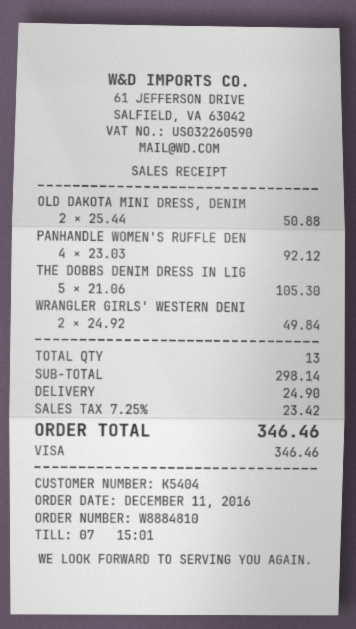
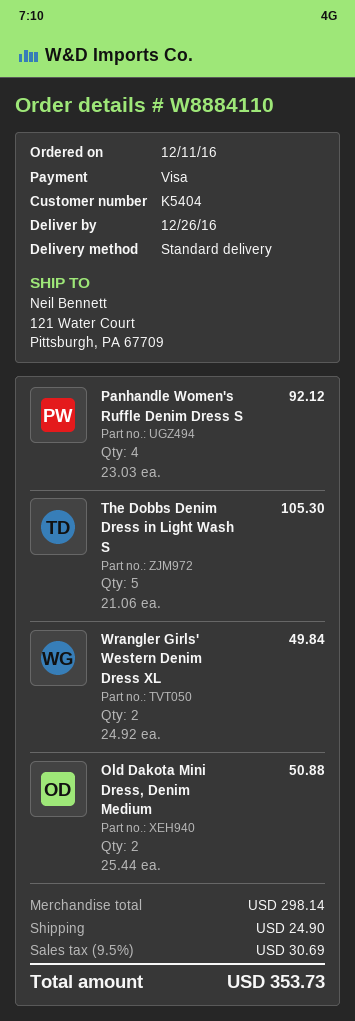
order number: W8884810 -> W8884110
tax: 7.25% = 23.42 -> 9.5% = 30.69
total: 346.46 -> 353.73

